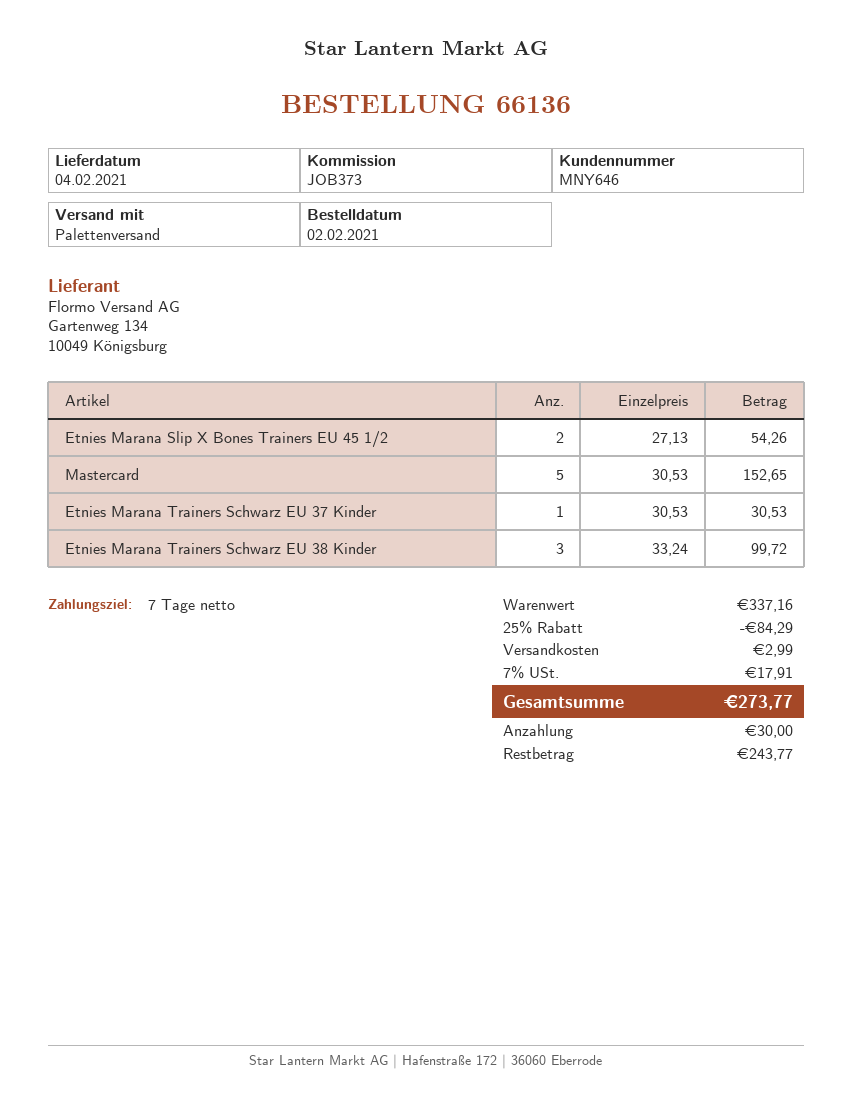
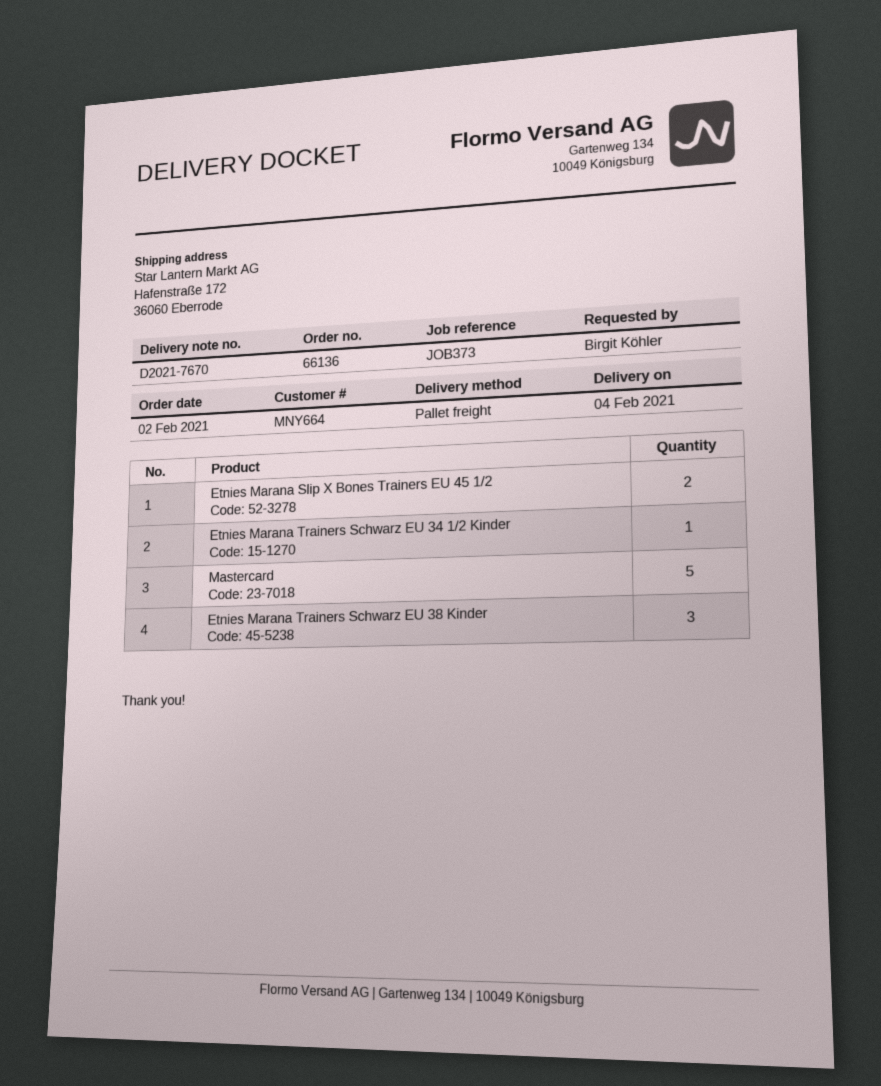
customer number: MNY646 -> MNY664
Etnies Marana Trainers Schwarz EU 37 Kinder: 1 -> none
Etnies Marana Trainers Schwarz EU 34 1/2 Kinder: none -> 1

